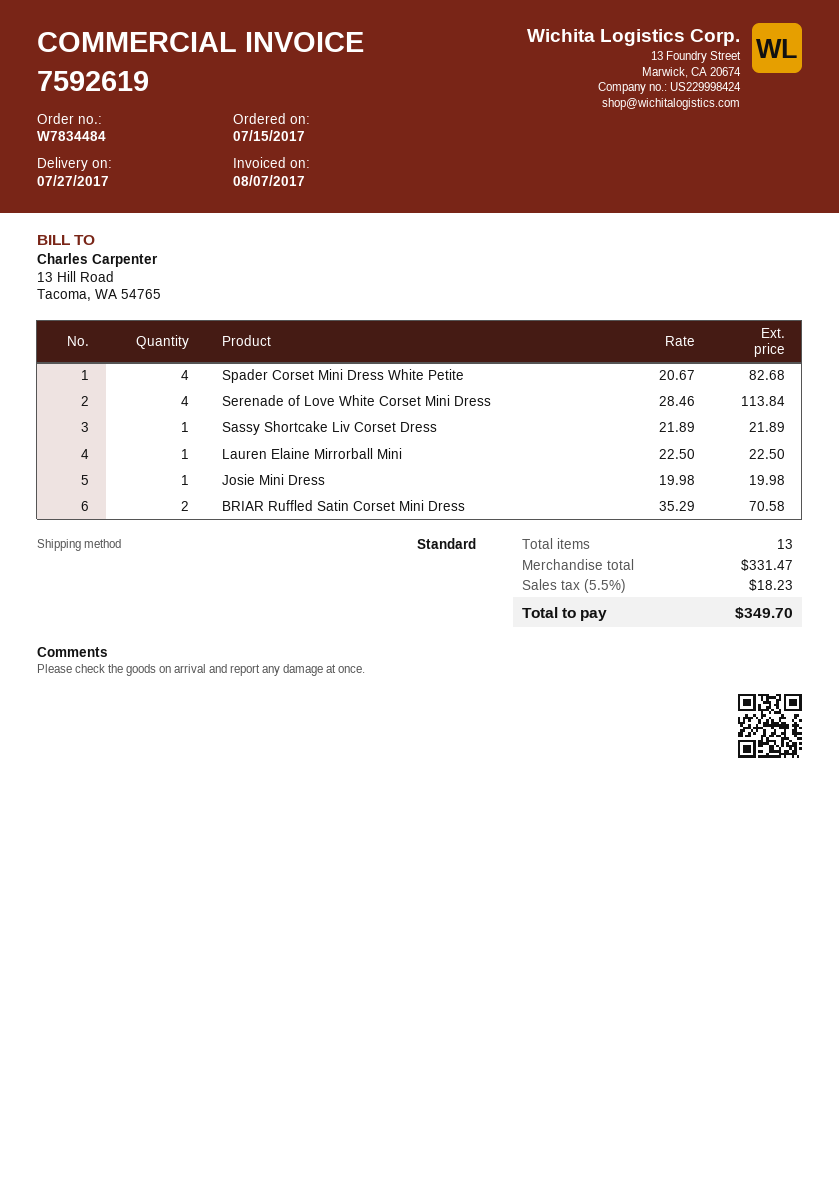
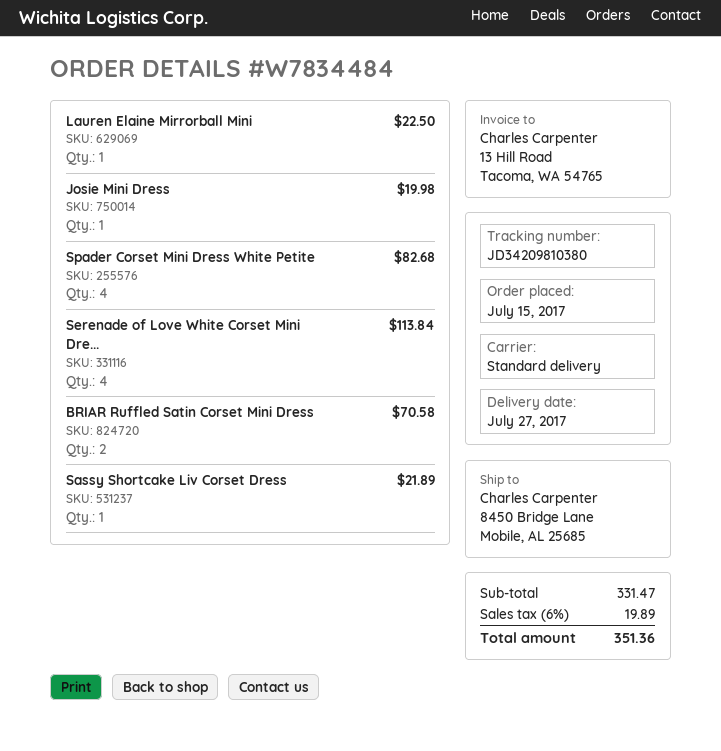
tax: 5.5% = 18.23 -> 6% = 19.89
total: 349.70 -> 351.36

